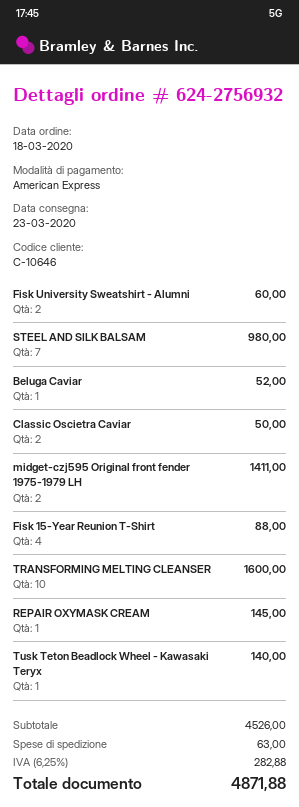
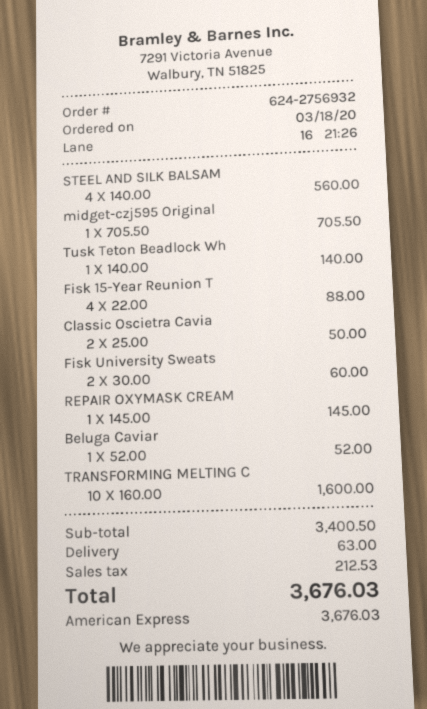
STEEL AND SILK BALSAM: 7 for 980.00 -> 4 for 560.00
midget-czj595 Original front fender 1975-1979 LH: 2 for 1411.00 -> 1 for 705.50
subtotal: 4526.00 -> 3400.50
tax: 282.88 -> 212.53
total: 4871.88 -> 3676.03

